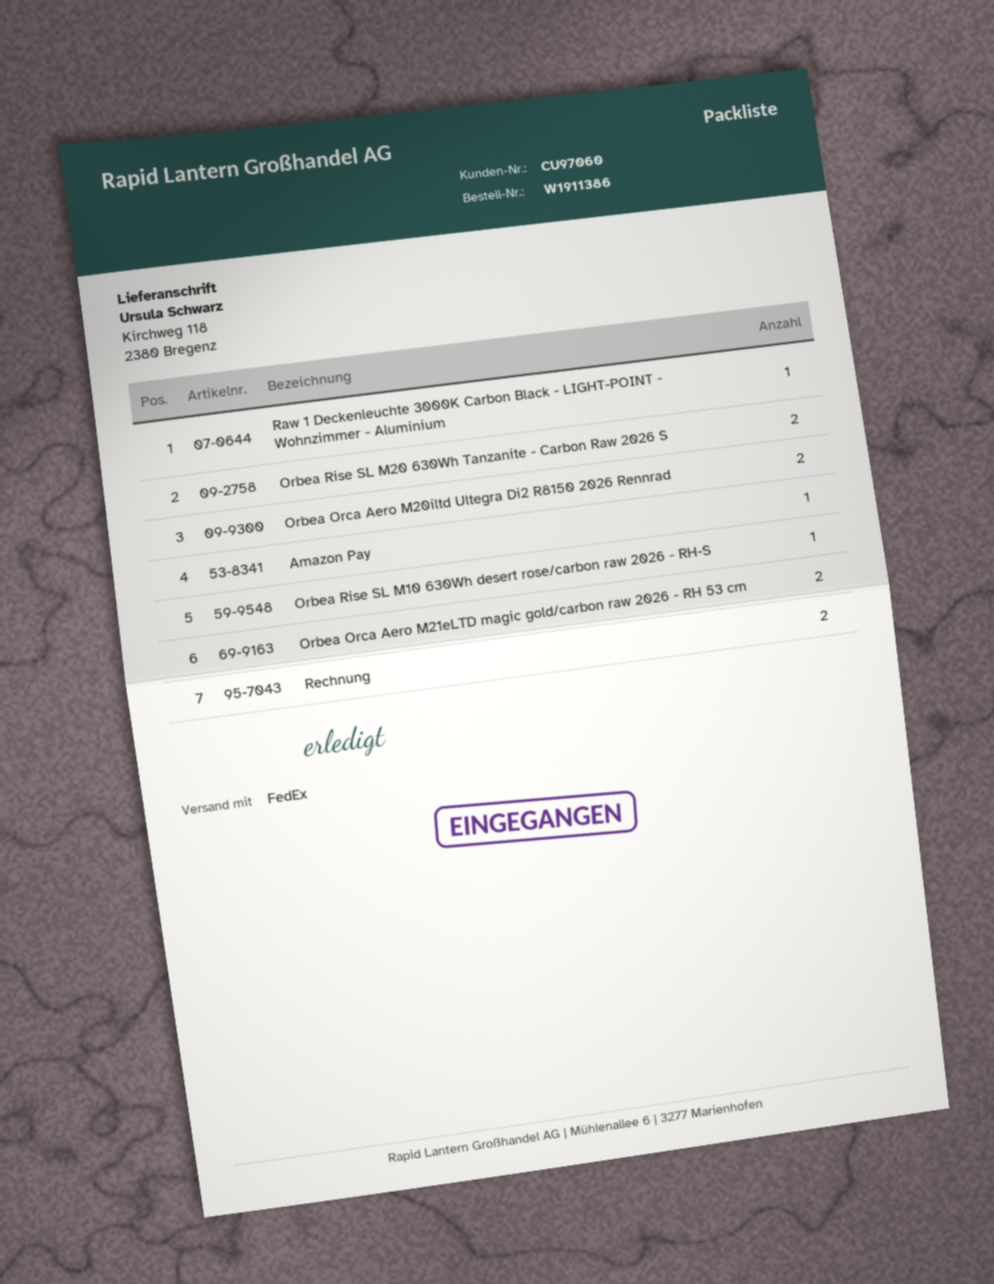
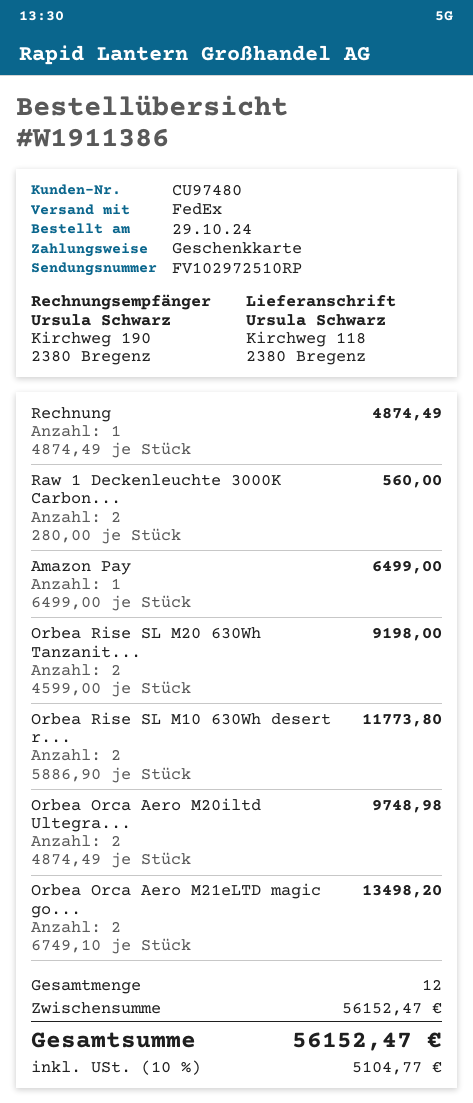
customer number: CU97060 -> CU97480
Raw 1 Deckenleuchte 3000K Carbon Black - LIGHT-POINT - Wohnzimmer - Aluminium: 1 -> 2
Orbea Rise SL M10 630Wh desert rose/carbon raw 2026 - RH-S: 1 -> 2
Rechnung: 2 -> 1

